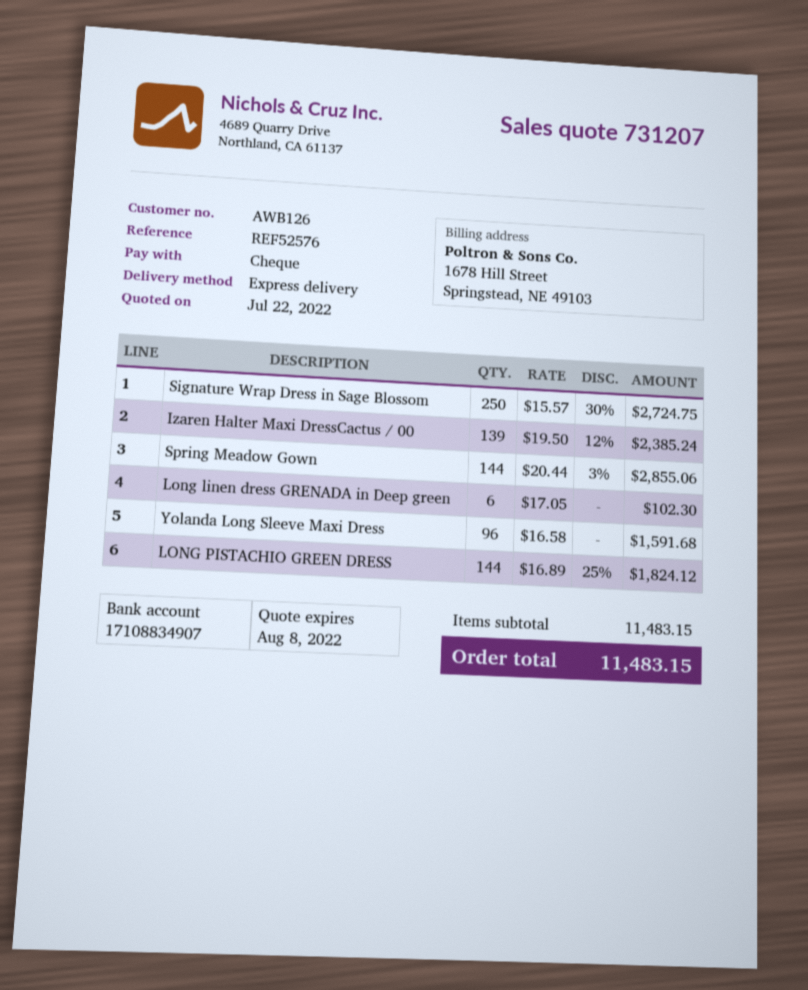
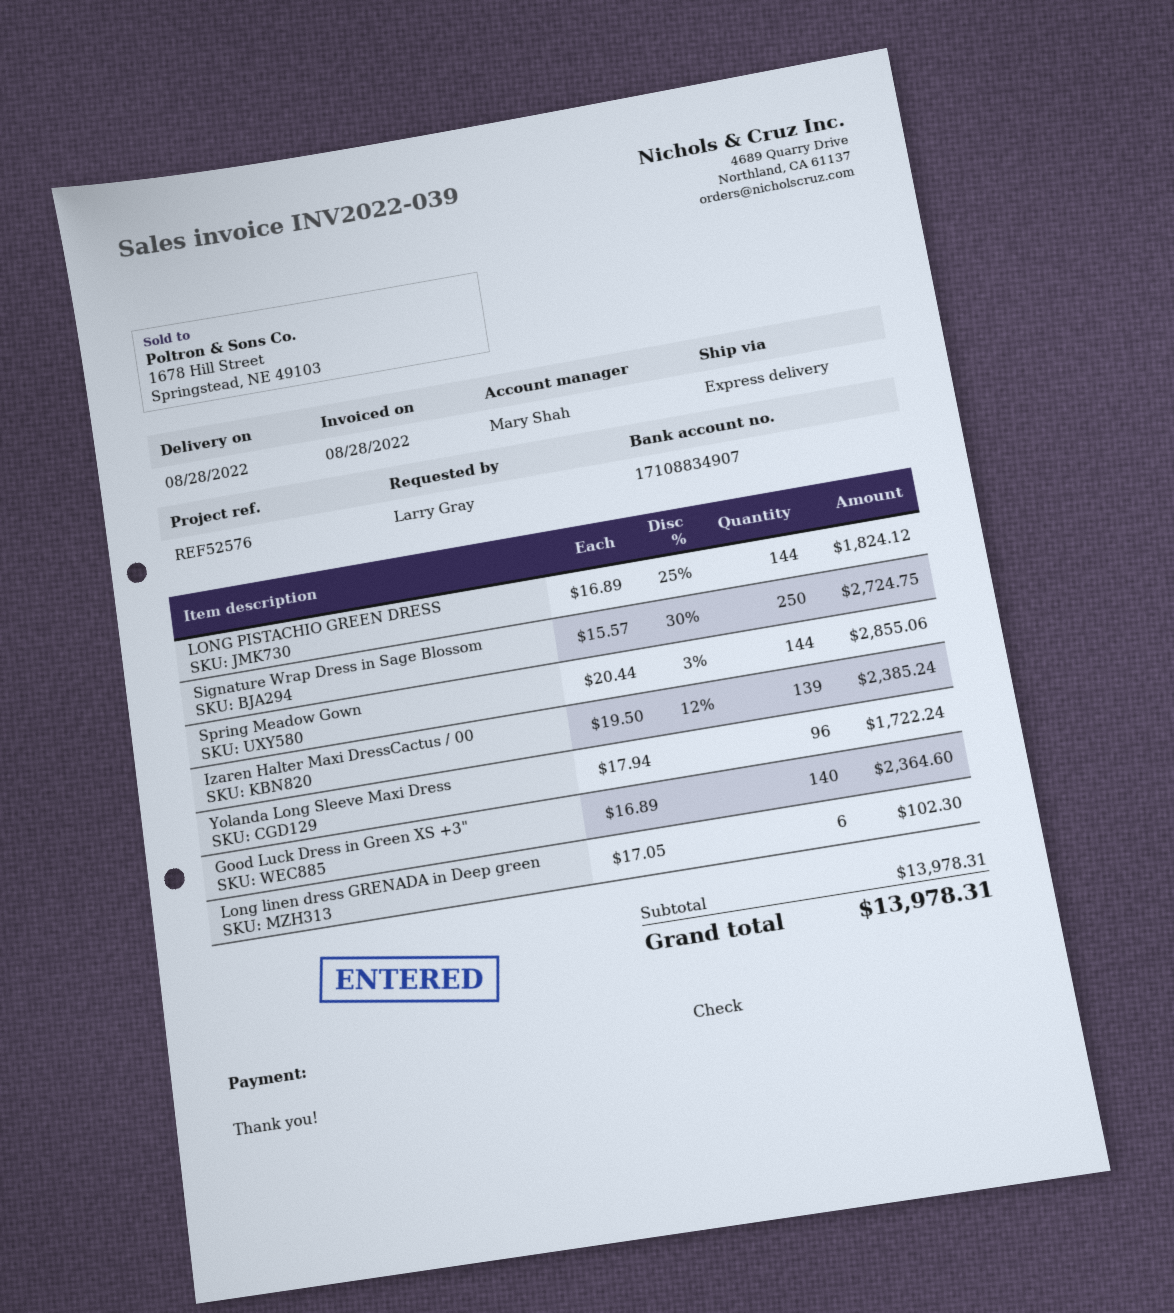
Yolanda Long Sleeve Maxi Dress: 96 x 16.58 = 1591.68 -> 96 x 17.94 = 1722.24
Good Luck Dress in Green XS +3": none -> 140 x 16.89 = 2364.60
subtotal: 11483.15 -> 13978.31
total: 11483.15 -> 13978.31

